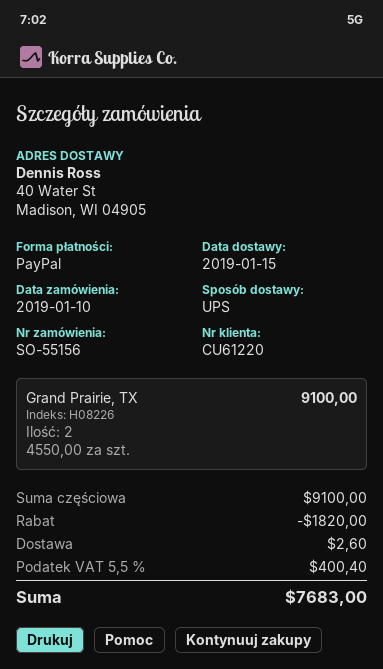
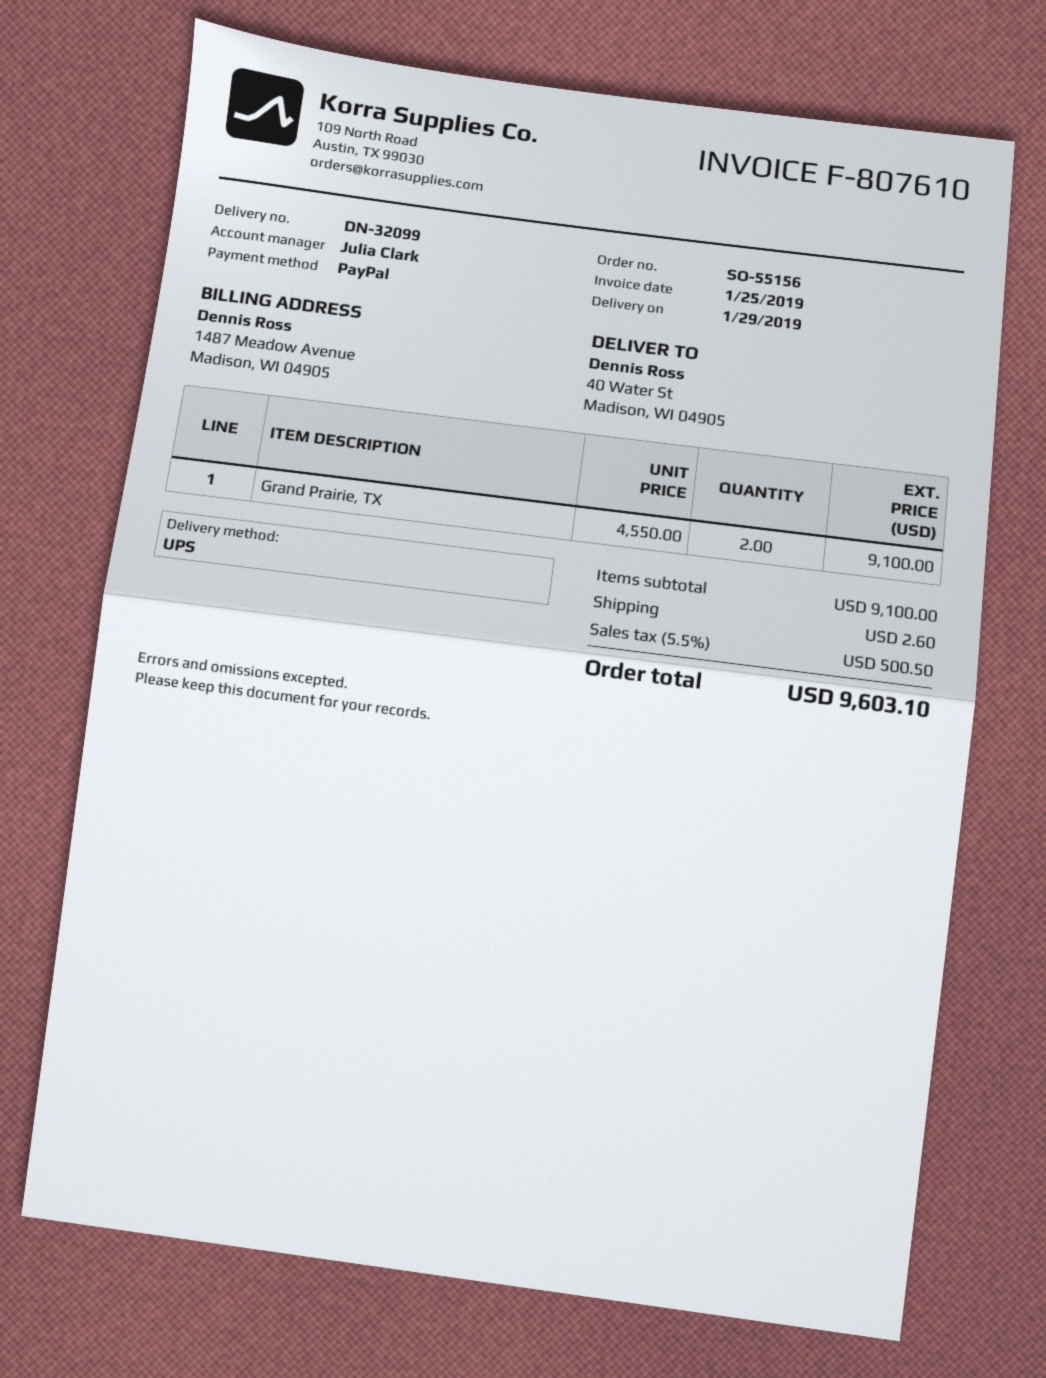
delivery date: 2019-01-15 -> 2019-01-29
discount: 1820.00 -> none
tax: 5.5% = 400.40 -> 5.5% = 500.50
total: 7683.00 -> 9603.10

